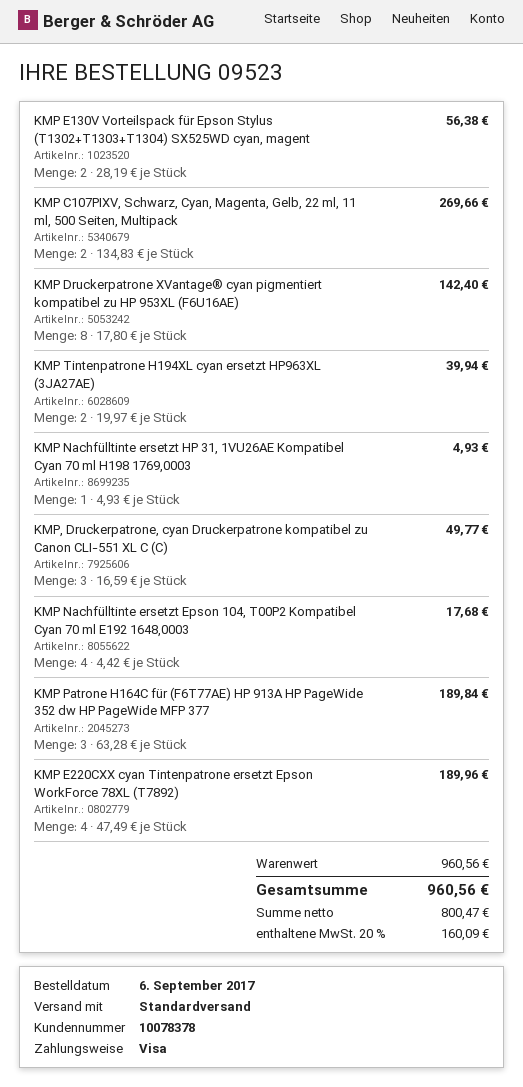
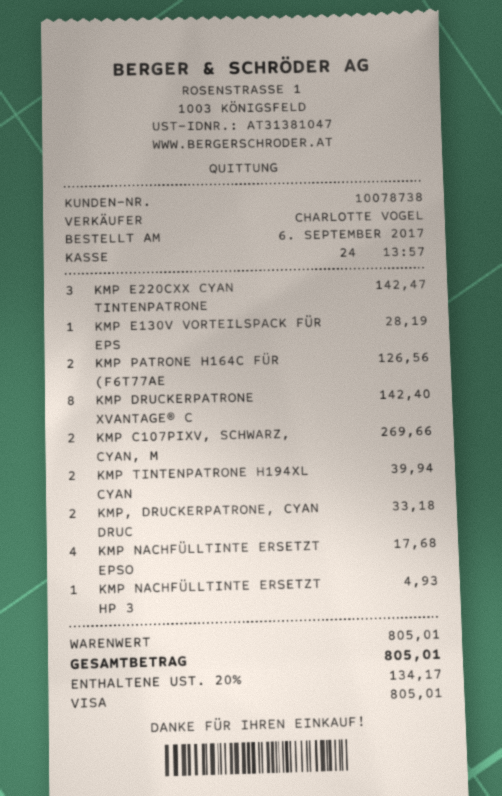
customer number: 10078378 -> 10078738
KMP E130V Vorteilspack für Epson Stylus (T1302+T1303+T1304) SX525WD cyan, magent: 2 for 56.38 -> 1 for 28.19
KMP, Druckerpatrone, cyan Druckerpatrone kompatibel zu Canon CLI-551 XL C (C): 3 for 49.77 -> 2 for 33.18
KMP Patrone H164C für (F6T77AE) HP 913A HP PageWide 352 dw HP PageWide MFP 377: 3 for 189.84 -> 2 for 126.56
KMP E220CXX cyan Tintenpatrone ersetzt Epson WorkForce 78XL (T7892): 4 for 189.96 -> 3 for 142.47
subtotal: 960.56 -> 805.01
tax: 20% = 160.09 -> 20% = 134.17
total: 960.56 -> 805.01

